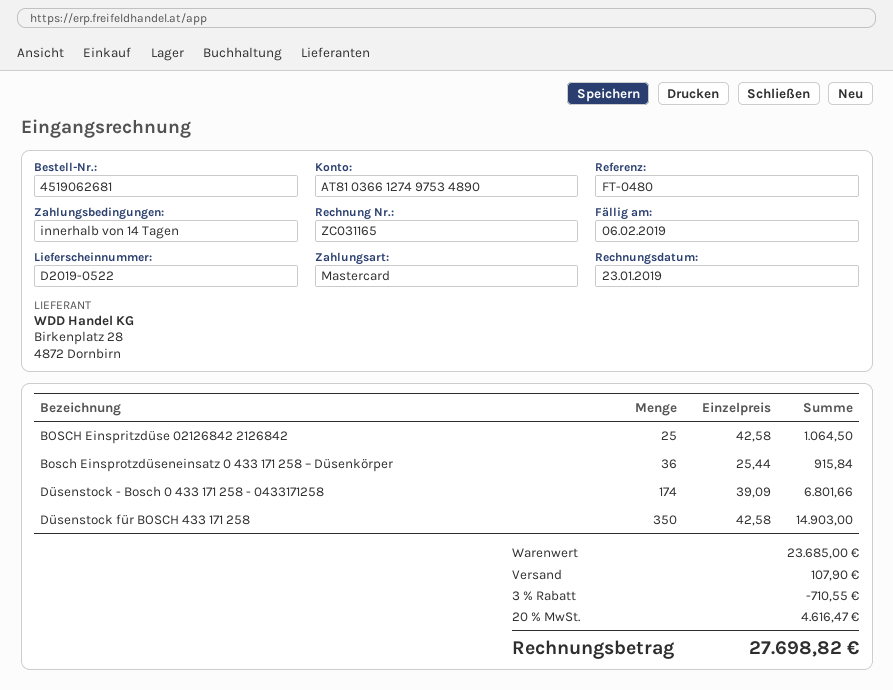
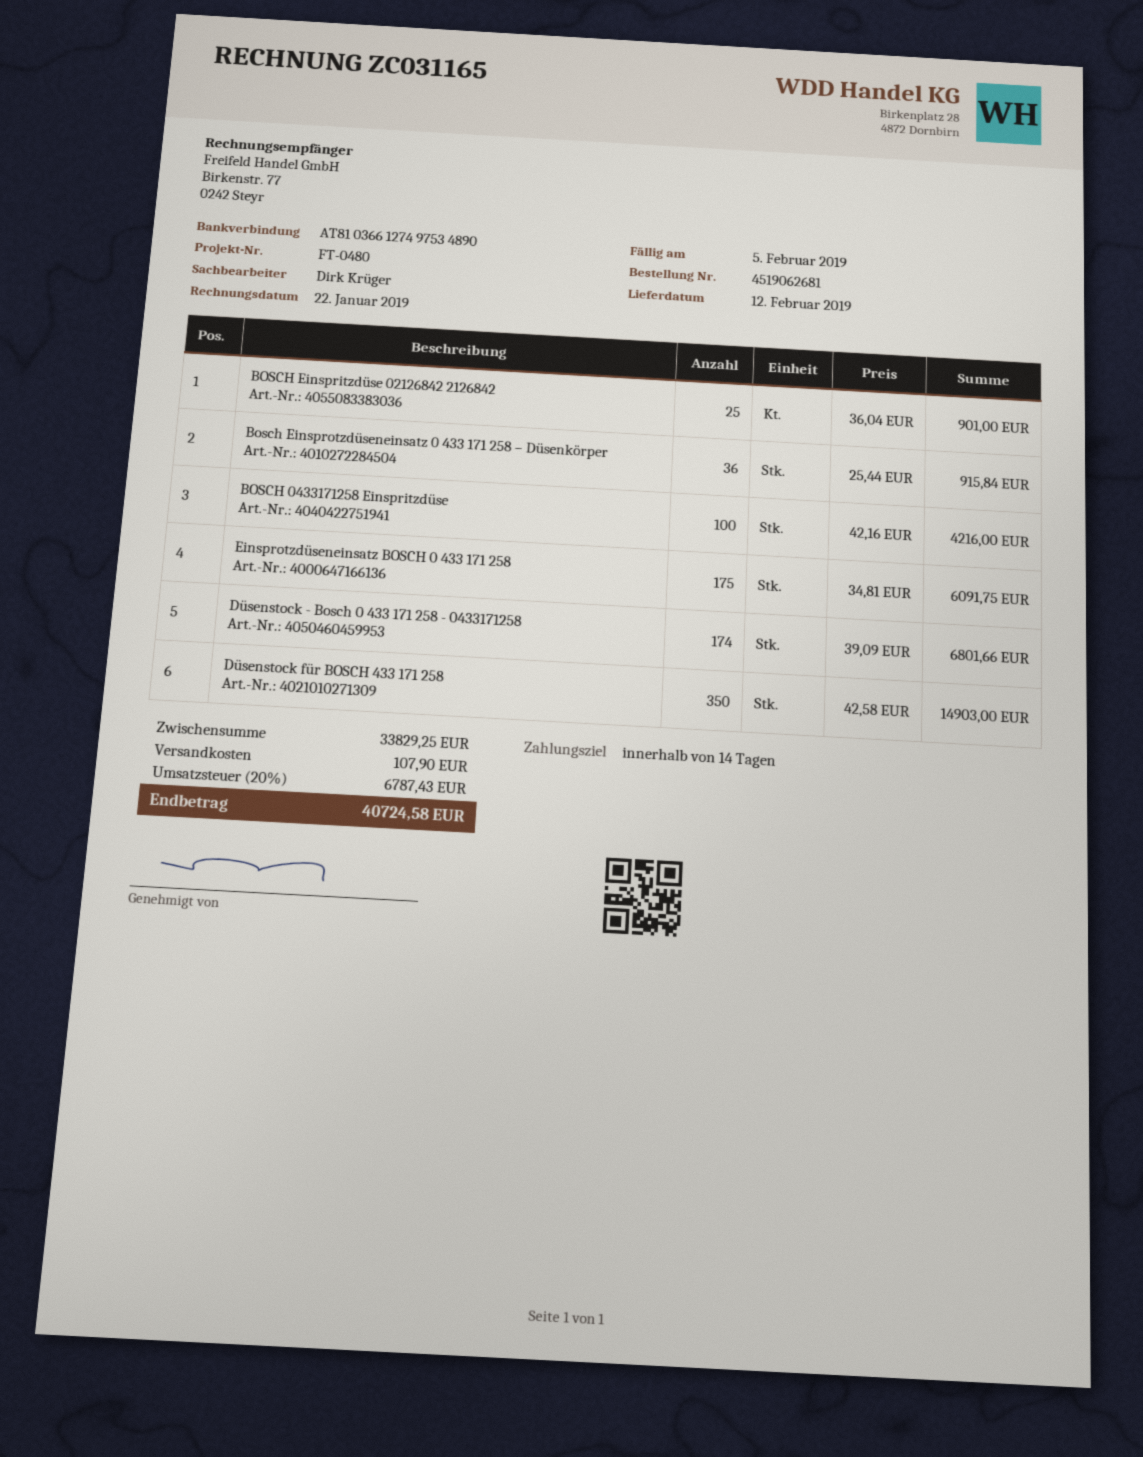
invoice date: 2019-01-23 -> 2019-01-22
due date: 2019-02-06 -> 2019-02-05
BOSCH Einspritzdüse 02126842 2126842: 25 x 42.58 = 1064.50 -> 25 x 36.04 = 901.00
BOSCH 0433171258 Einspritzdüse: none -> 100 x 42.16 = 4216.00
Einsprotzdüseneinsatz BOSCH 0 433 171 258: none -> 175 x 34.81 = 6091.75
subtotal: 23685.00 -> 33829.25
discount: 3% = 710.55 -> none
tax: 20% = 4616.47 -> 20% = 6787.43
total: 27698.82 -> 40724.58

